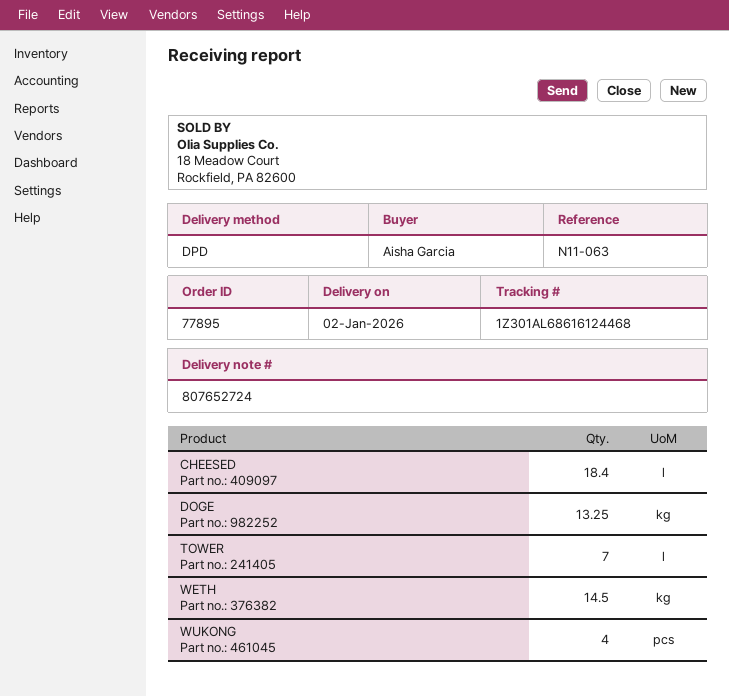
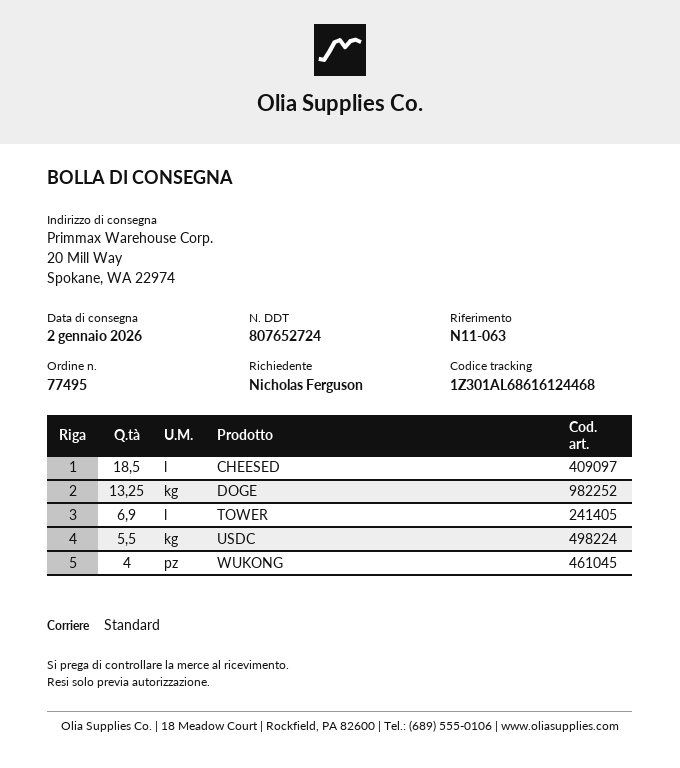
order number: 77895 -> 77495
ordered by: Aisha Garcia -> Nicholas Ferguson
shipping method: DPD -> standard
CHEESED: 18.4 -> 18.5
TOWER: 7 -> 6.9
WETH: 14.5 -> none
USDC: none -> 5.5

